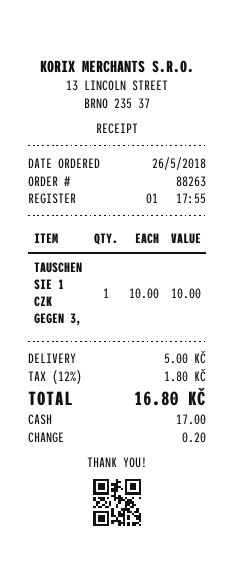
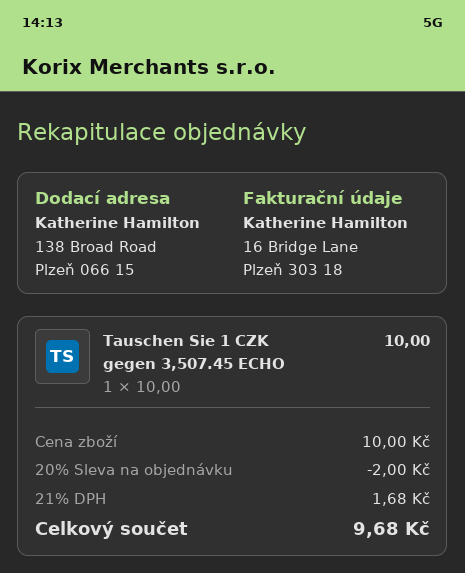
discount: none -> 20% = 2.00
shipping: 5.00 -> none
tax: 12% = 1.80 -> 21% = 1.68
total: 16.80 -> 9.68

